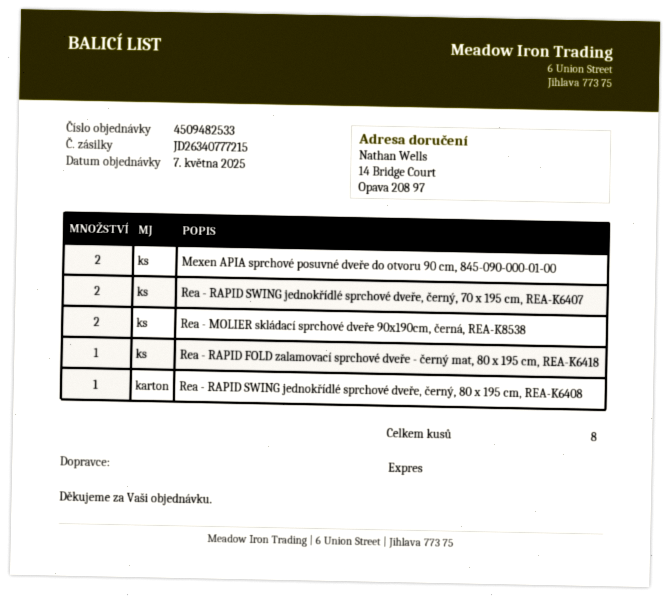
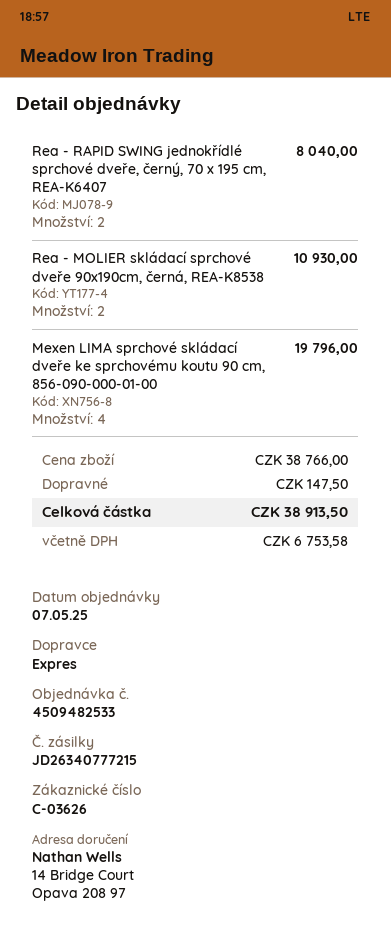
Mexen APIA sprchové posuvné dveře do otvoru 90 cm, 845-090-000-01-00: 2 -> none
Rea - RAPID FOLD zalamovací sprchové dveře - černý mat, 80 x 195 cm, REA-K6418: 1 -> none
Rea - RAPID SWING jednokřídlé sprchové dveře, černý, 80 x 195 cm, REA-K6408: 1 -> none
Mexen LIMA sprchové skládací dveře ke sprchovému koutu 90 cm, 856-090-000-01-00: none -> 4

